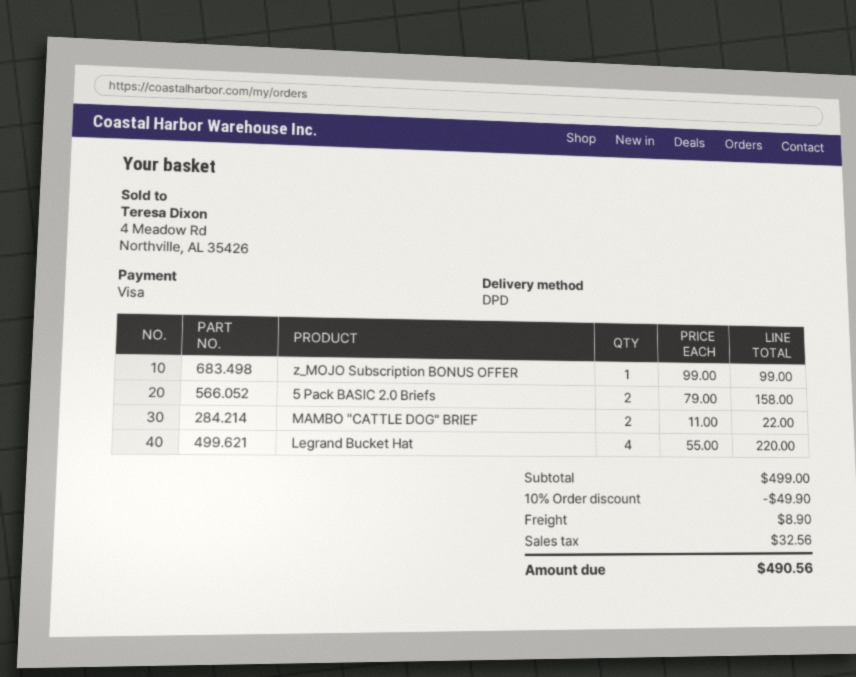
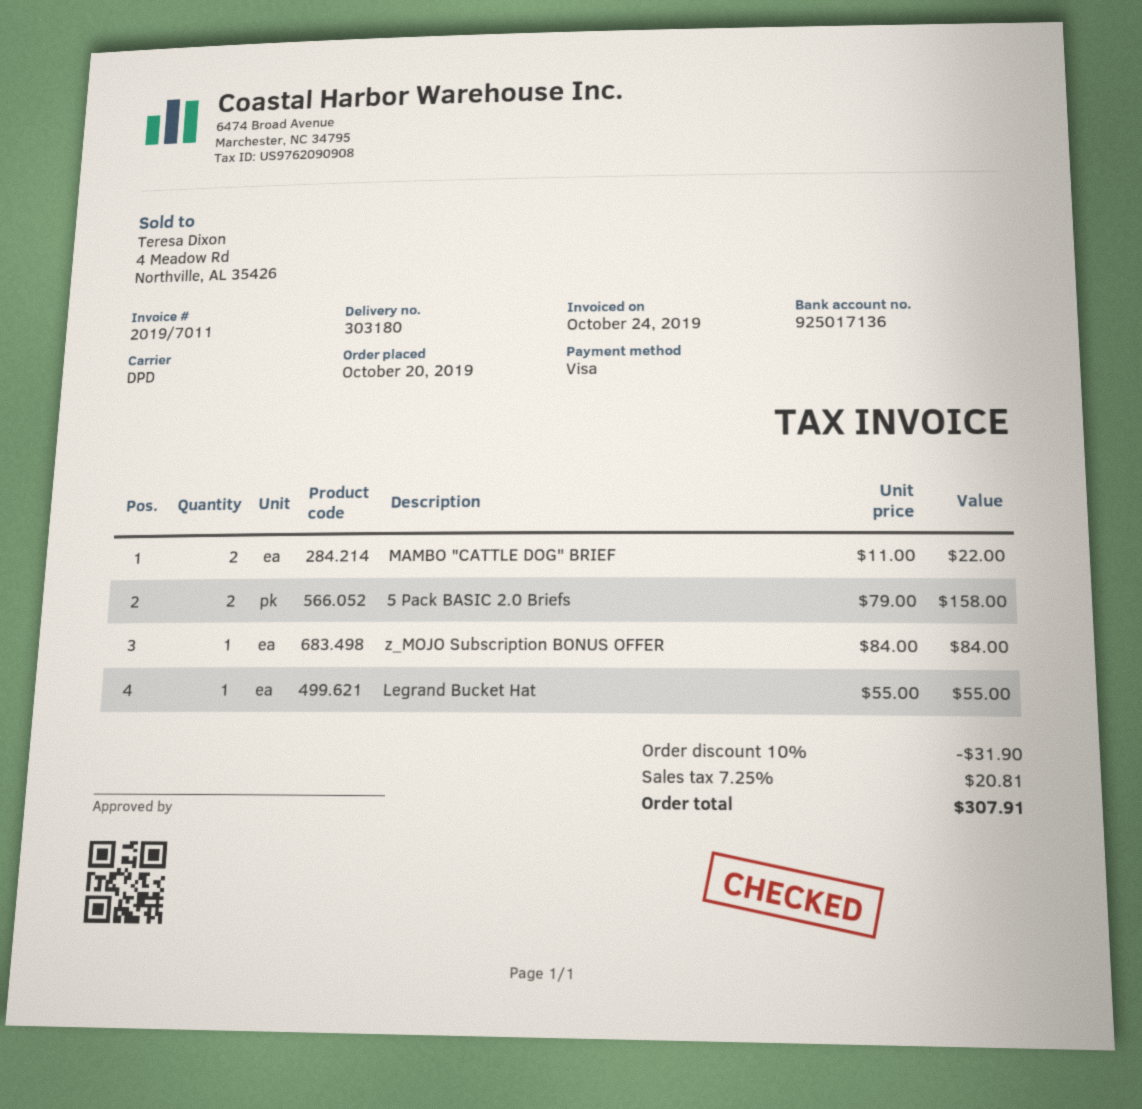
z_MOJO Subscription BONUS OFFER: 1 x 99.00 = 99.00 -> 1 x 84.00 = 84.00
Legrand Bucket Hat: 4 x 55.00 = 220.00 -> 1 x 55.00 = 55.00
discount: 10% = 49.90 -> 10% = 31.90
shipping: 8.90 -> none
tax: 32.56 -> 20.81
total: 490.56 -> 307.91

